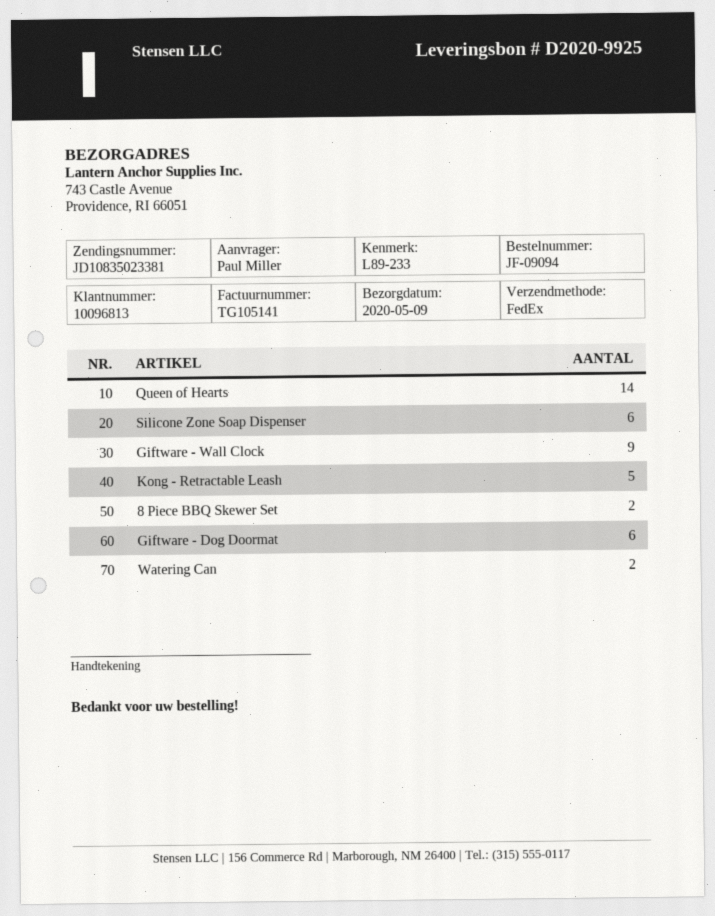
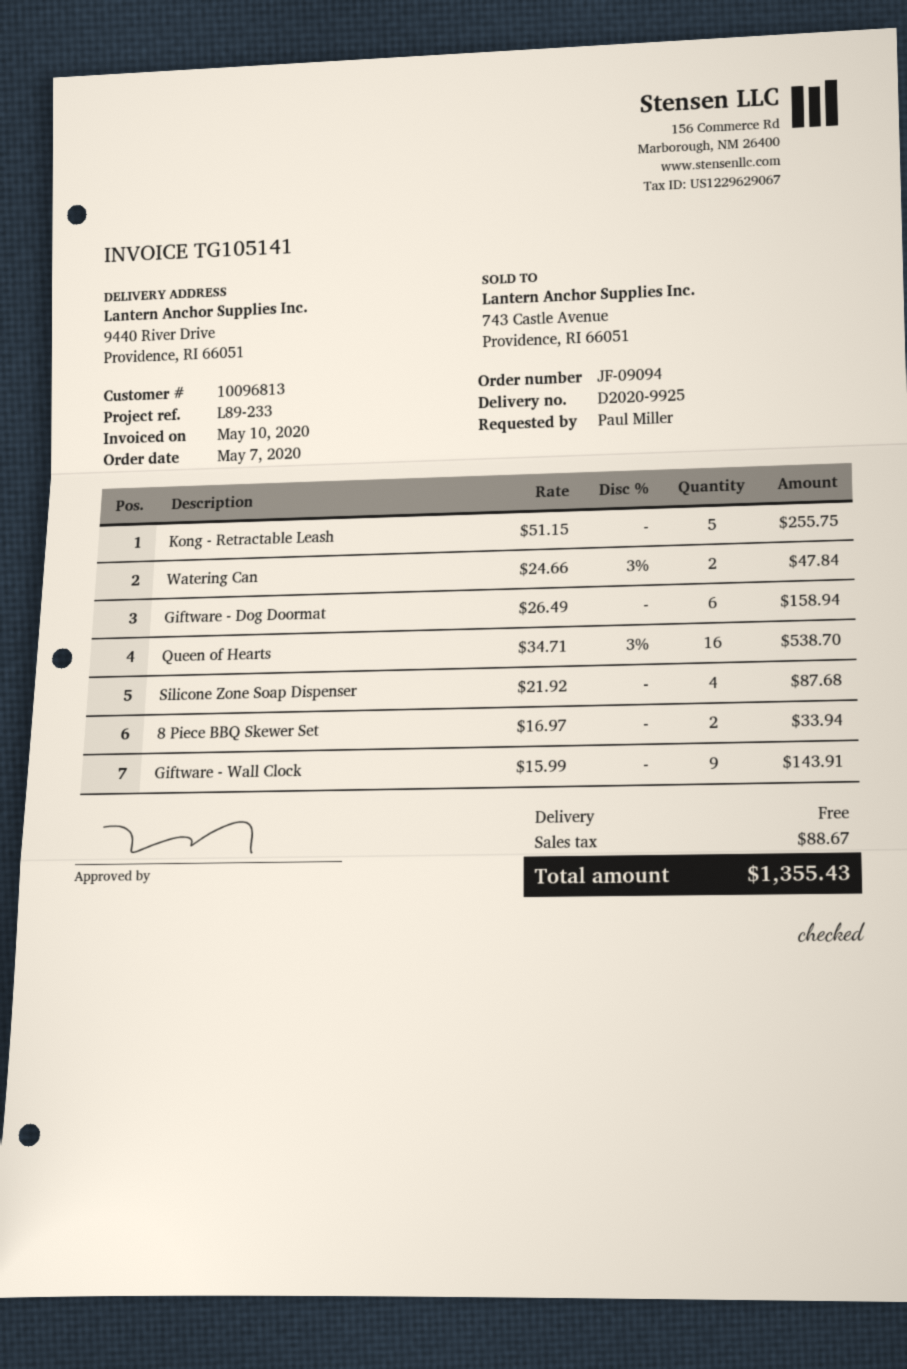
ship to: 743 Castle Avenue, Providence, RI 66051 -> 9440 River Drive, Providence, RI 66051
Queen of Hearts: 14 -> 16
Silicone Zone Soap Dispenser: 6 -> 4

